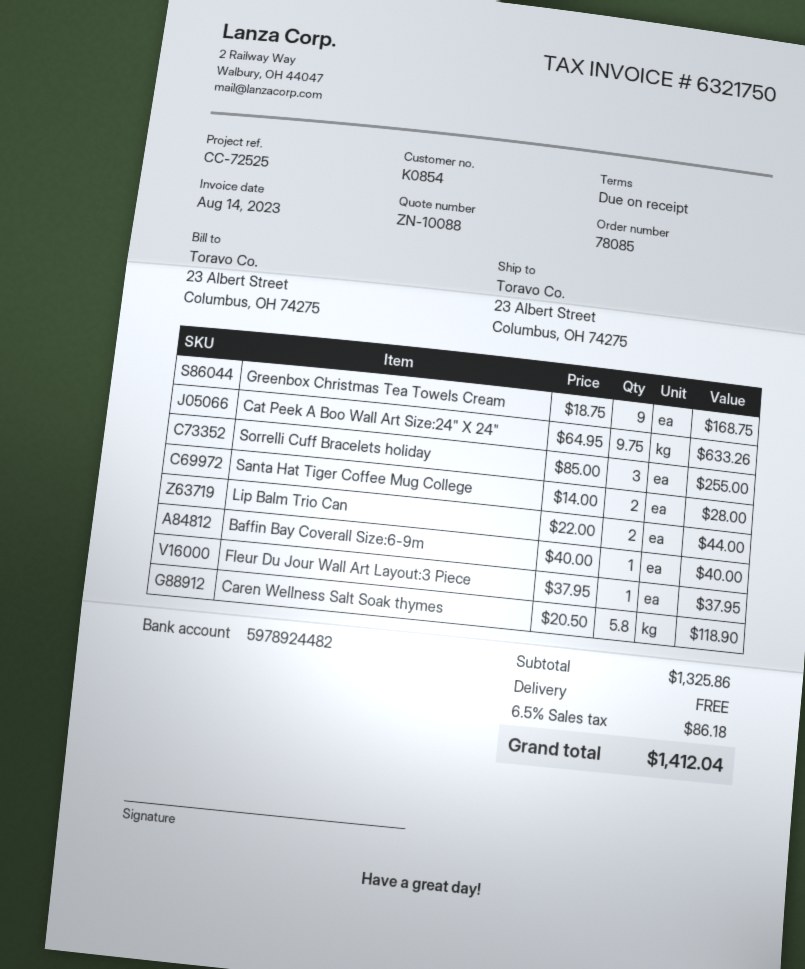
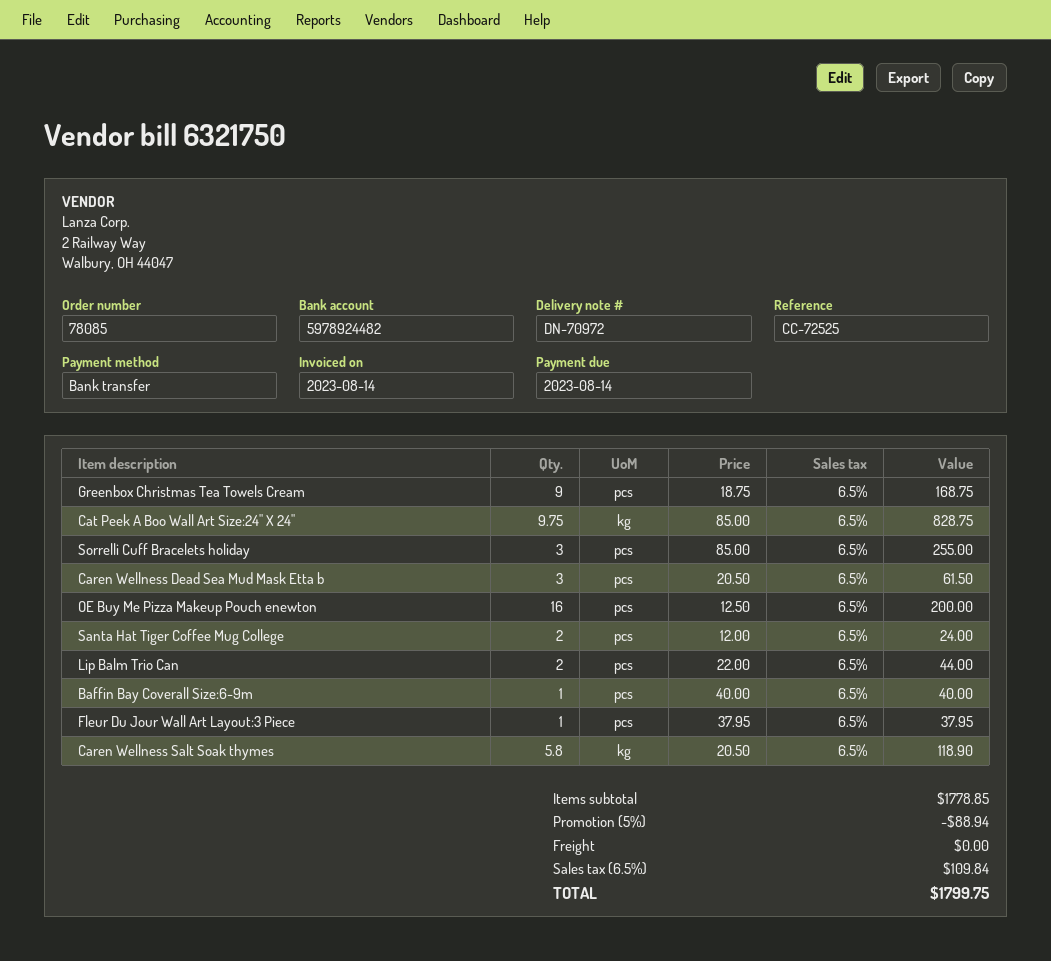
Cat Peek A Boo Wall Art Size:24" X 24": 9.75 x 64.95 = 633.26 -> 9.75 x 85.00 = 828.75
Santa Hat Tiger Coffee Mug College: 2 x 14.00 = 28.00 -> 2 x 12.00 = 24.00
Caren Wellness Dead Sea Mud Mask Etta b: none -> 3 x 20.50 = 61.50
OE Buy Me Pizza Makeup Pouch enewton: none -> 16 x 12.50 = 200.00
subtotal: 1325.86 -> 1778.85
discount: none -> 5% = 88.94
tax: 6.5% = 86.18 -> 6.5% = 109.84
total: 1412.04 -> 1799.75

